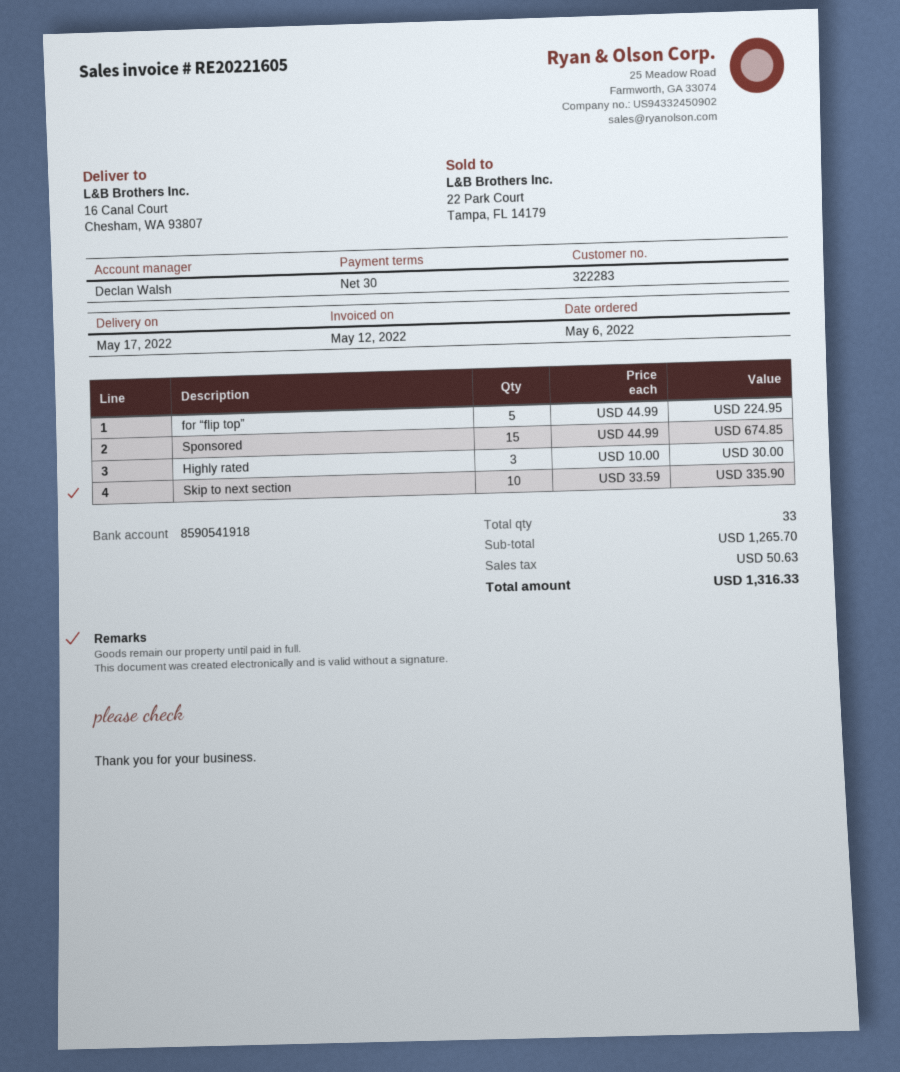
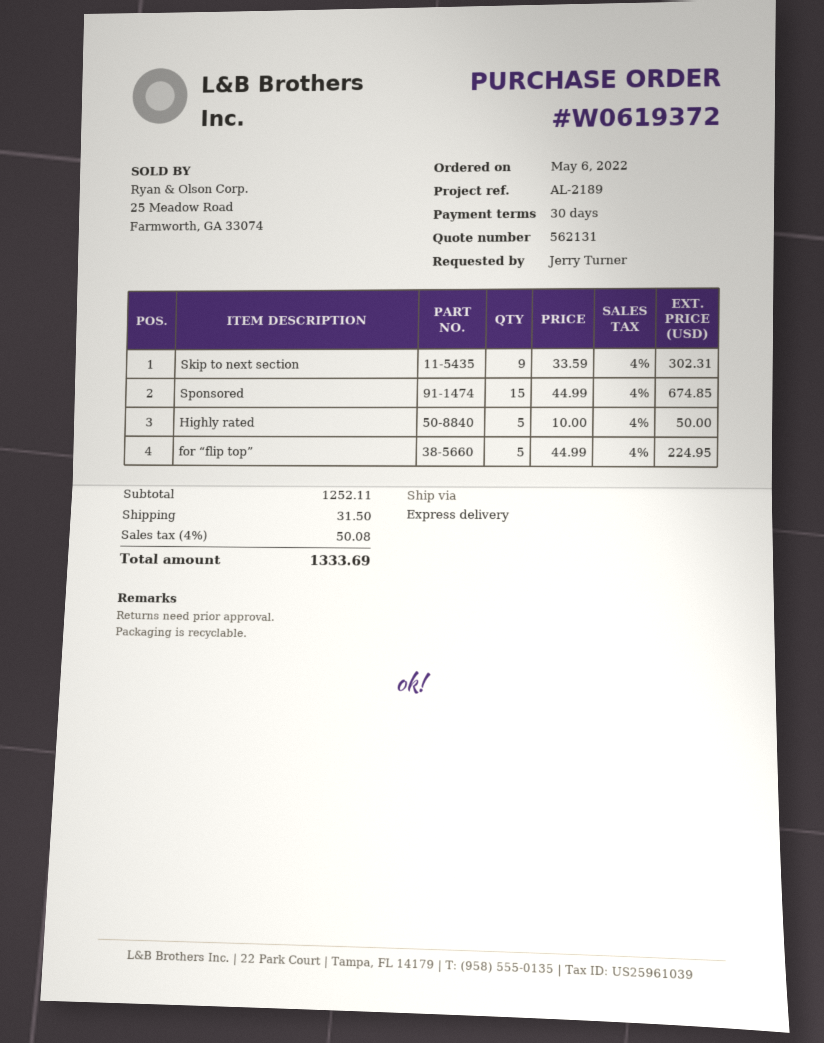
Highly rated: 3 x 10.00 = 30.00 -> 5 x 10.00 = 50.00
Skip to next section: 10 x 33.59 = 335.90 -> 9 x 33.59 = 302.31
subtotal: 1265.70 -> 1252.11
shipping: none -> 31.50
tax: 50.63 -> 50.08
total: 1316.33 -> 1333.69

